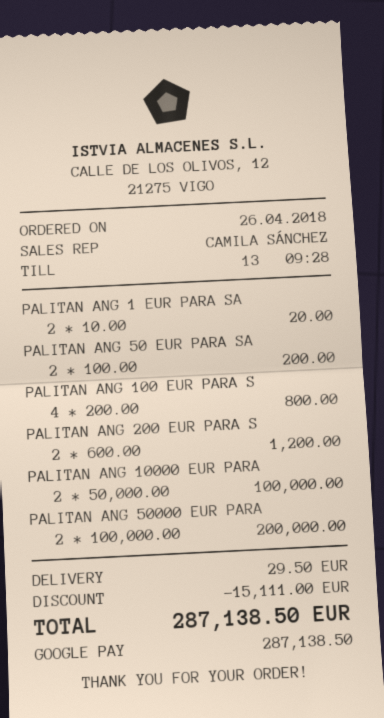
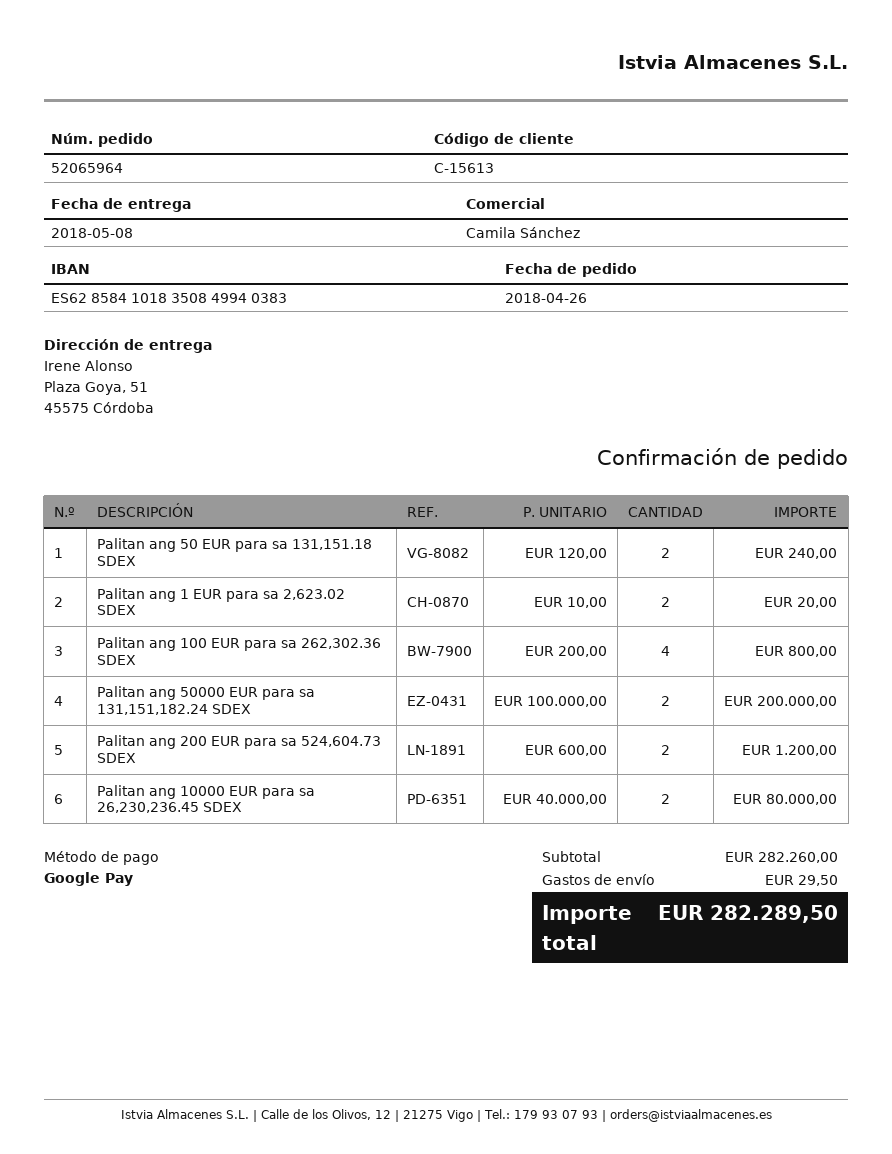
PALITAN ANG 50 EUR PARA SA: 2 x 100.00 = 200.00 -> 2 x 120.00 = 240.00
PALITAN ANG 10000 EUR PARA: 2 x 50000.00 = 100000.00 -> 2 x 40000.00 = 80000.00
discount: 15111.00 -> none
total: 287138.50 -> 282289.50

